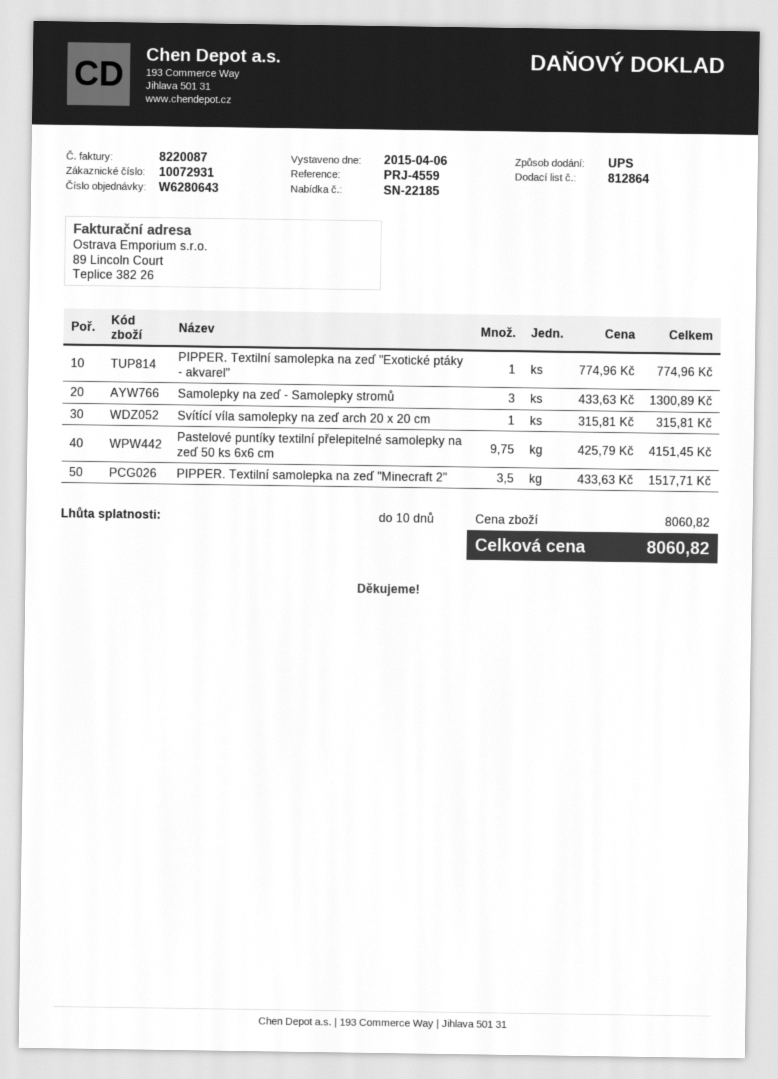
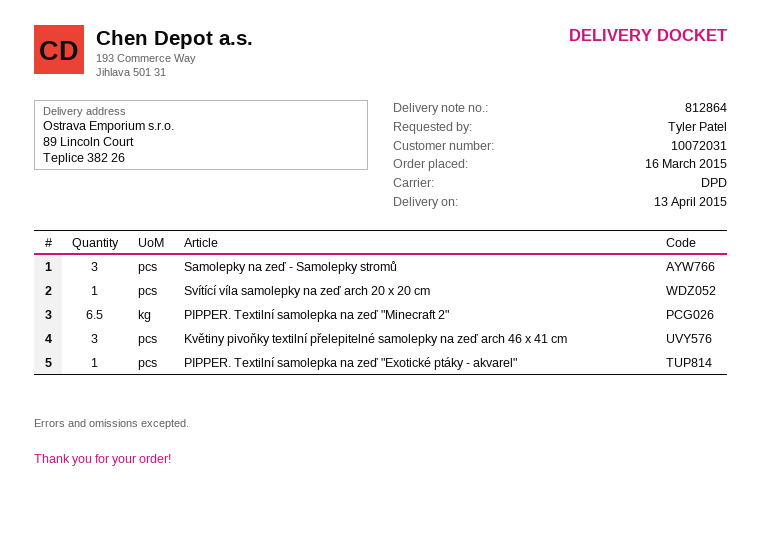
customer number: 10072931 -> 10072031
shipping method: UPS -> DPD
Pastelové puntíky textilní přelepitelné samolepky na zeď 50 ks 6x6 cm: 9.75 -> none
PIPPER. Textilní samolepka na zeď "Minecraft 2": 3.5 -> 6.5
Květiny pivoňky textilní přelepitelné samolepky na zeď arch 46 x 41 cm: none -> 3

